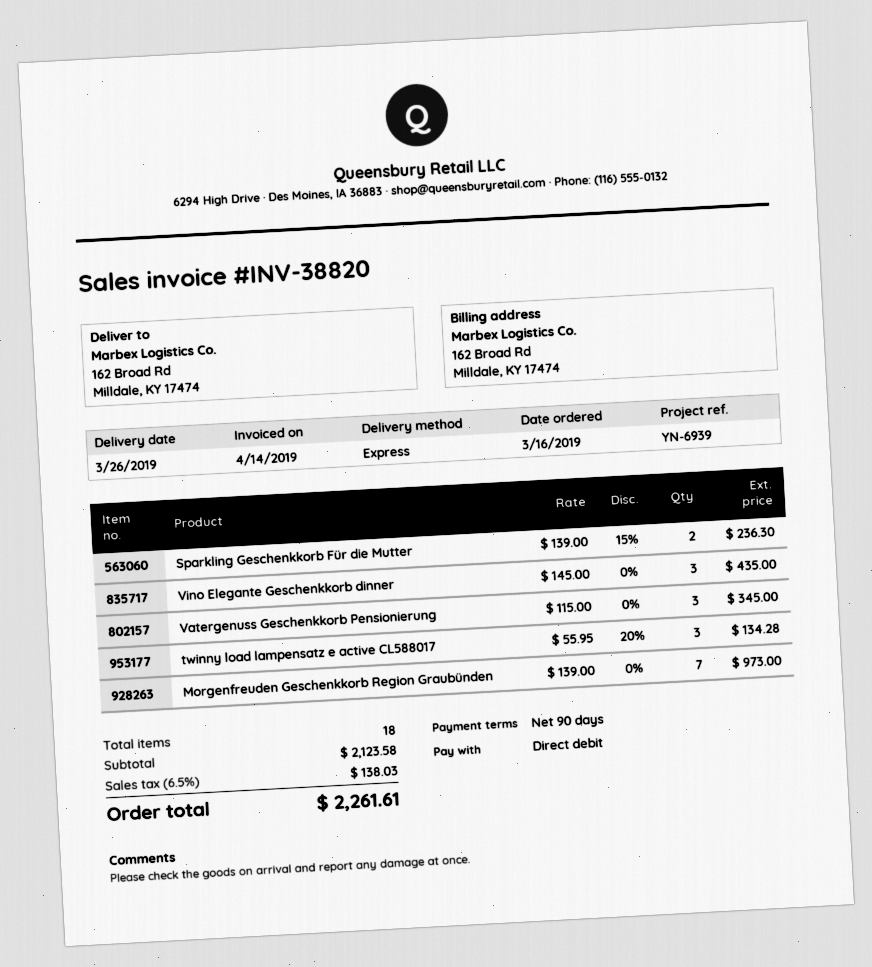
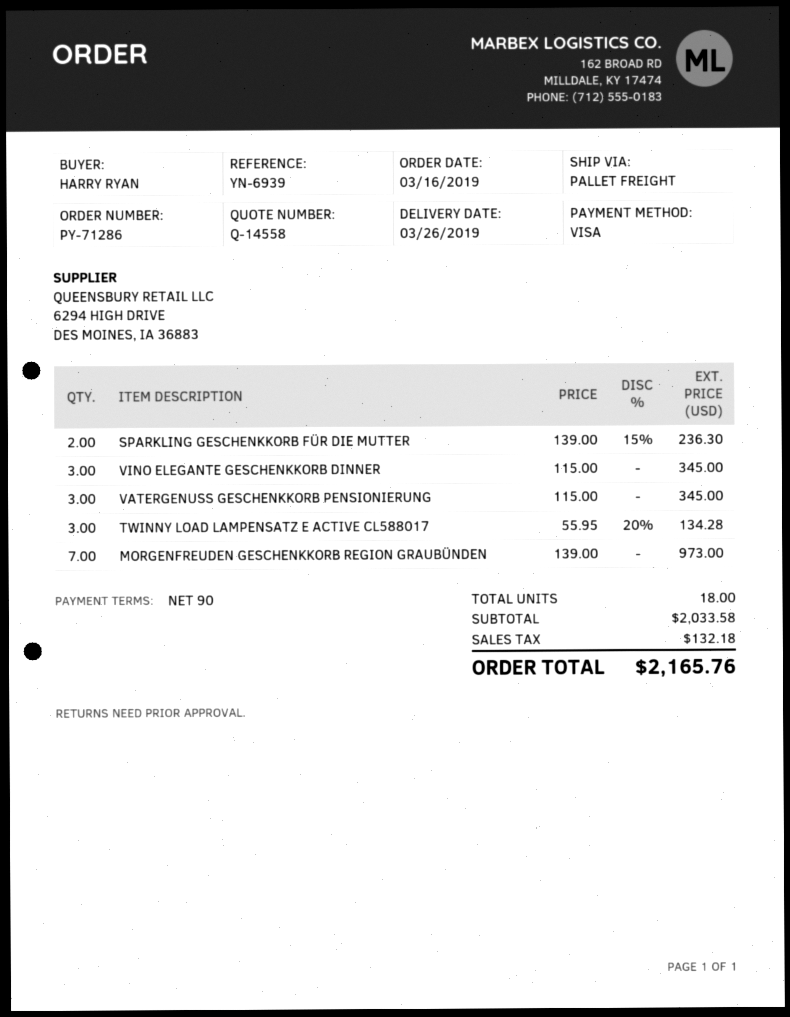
payment method: direct debit -> Visa
shipping method: express -> pallet freight
Vino Elegante Geschenkkorb dinner: 3 x 145.00 = 435.00 -> 3 x 115.00 = 345.00
subtotal: 2123.58 -> 2033.58
tax: 138.03 -> 132.18
total: 2261.61 -> 2165.76

